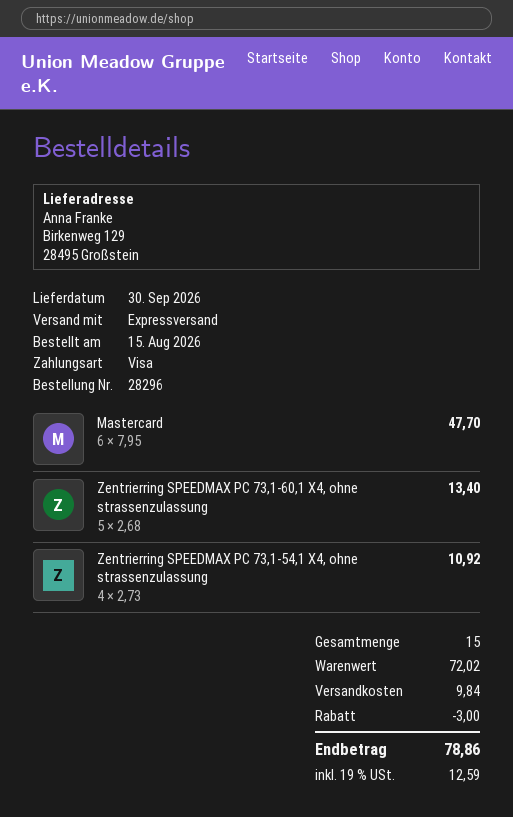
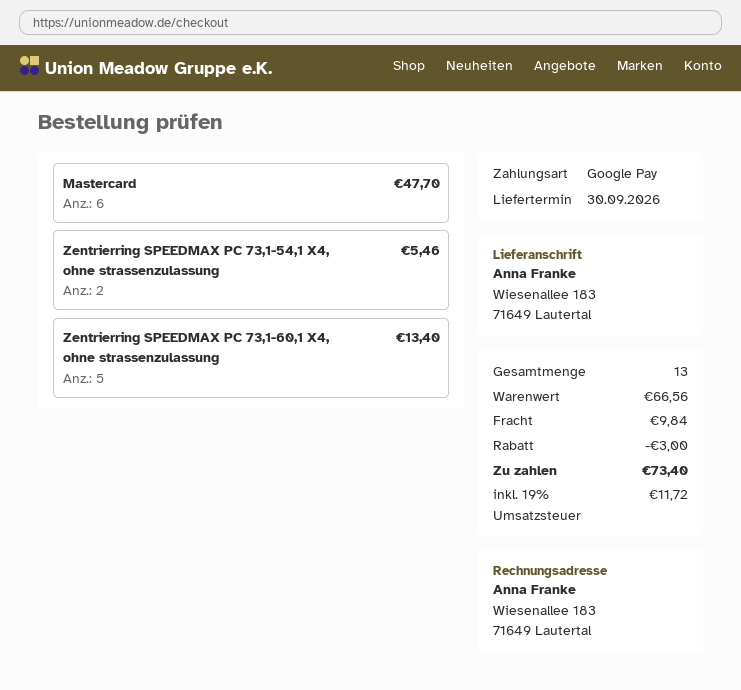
payment method: Visa -> Google Pay
ship to: Birkenweg 129, 28495 Großstein -> Wiesenallee 183, 71649 Lautertal
Zentrierring SPEEDMAX PC 73,1-54,1 X4, ohne strassenzulassung: 4 for 10.92 -> 2 for 5.46
total quantity: 15 -> 13
subtotal: 72.02 -> 66.56
tax: 19% = 12.59 -> 19% = 11.72
total: 78.86 -> 73.40

